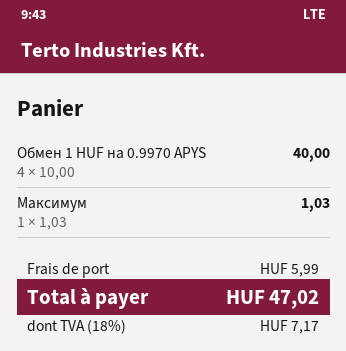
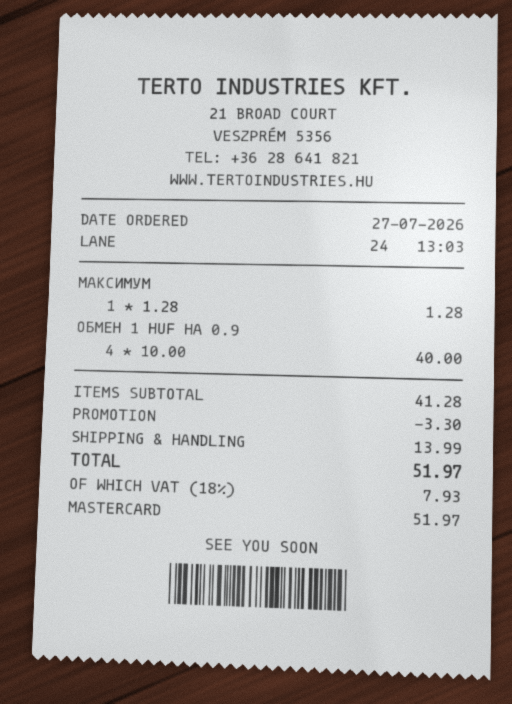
Максимум: 1 x 1.03 = 1.03 -> 1 x 1.28 = 1.28
discount: none -> 3.30
shipping: 5.99 -> 13.99
tax: 18% = 7.17 -> 18% = 7.93
total: 47.02 -> 51.97

